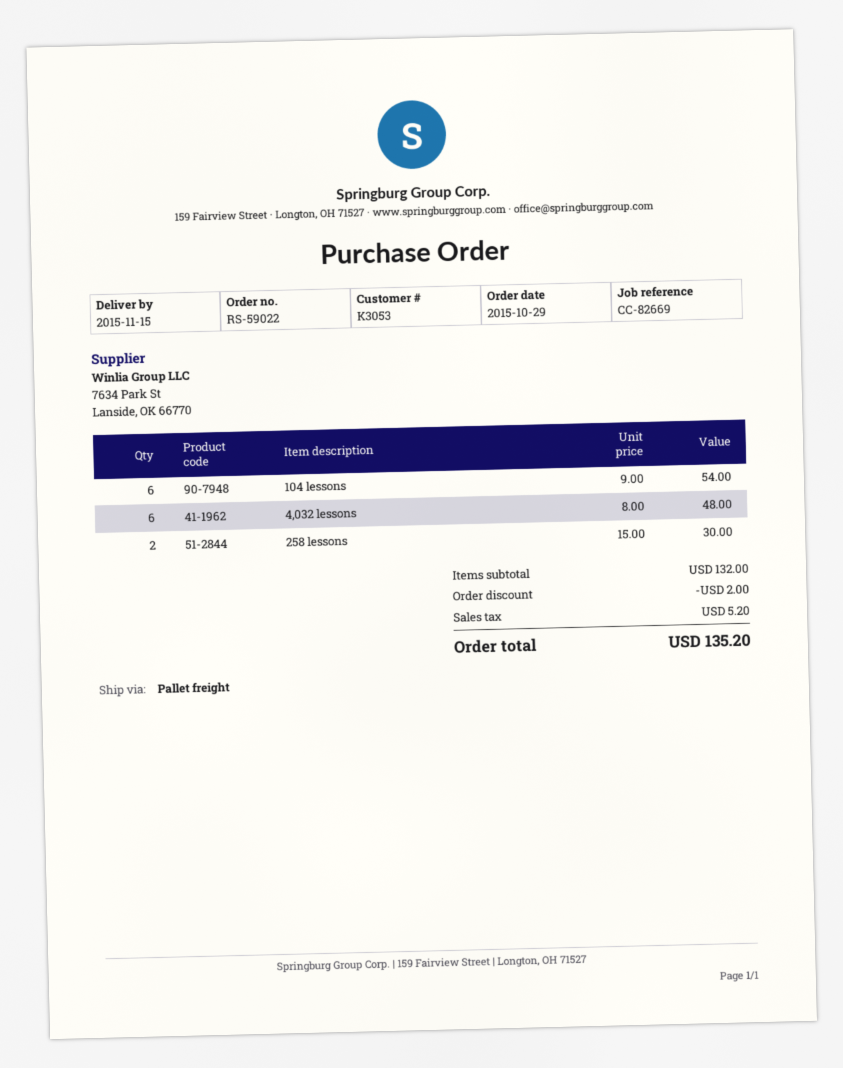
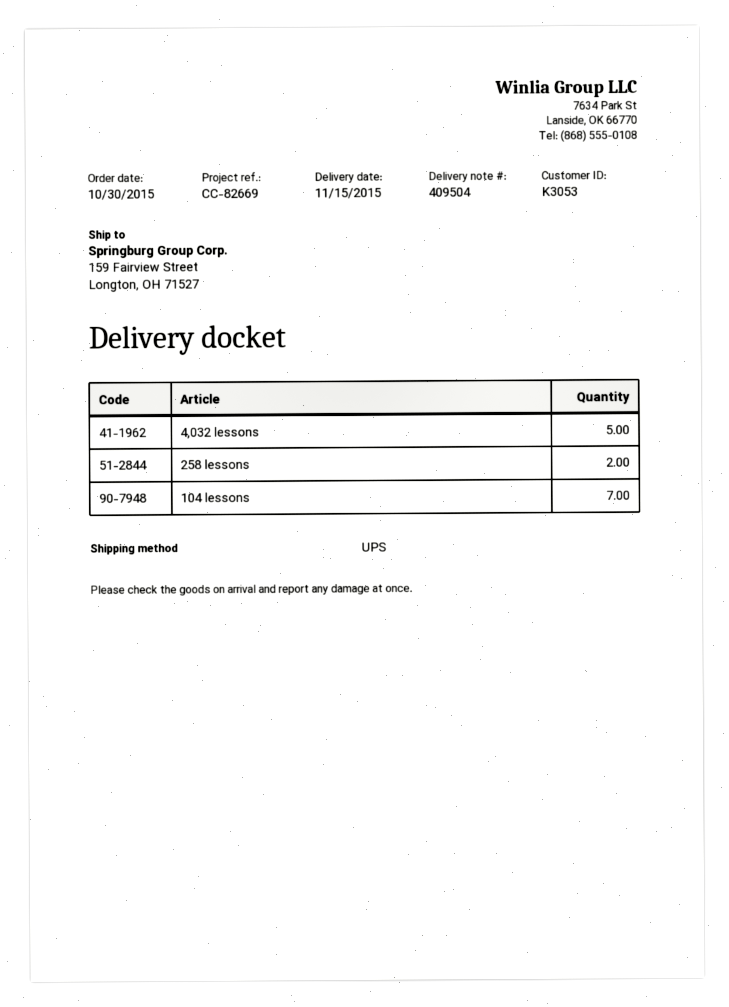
order date: 2015-10-29 -> 2015-10-30
shipping method: pallet freight -> UPS
104 lessons: 6 -> 7
4,032 lessons: 6 -> 5

